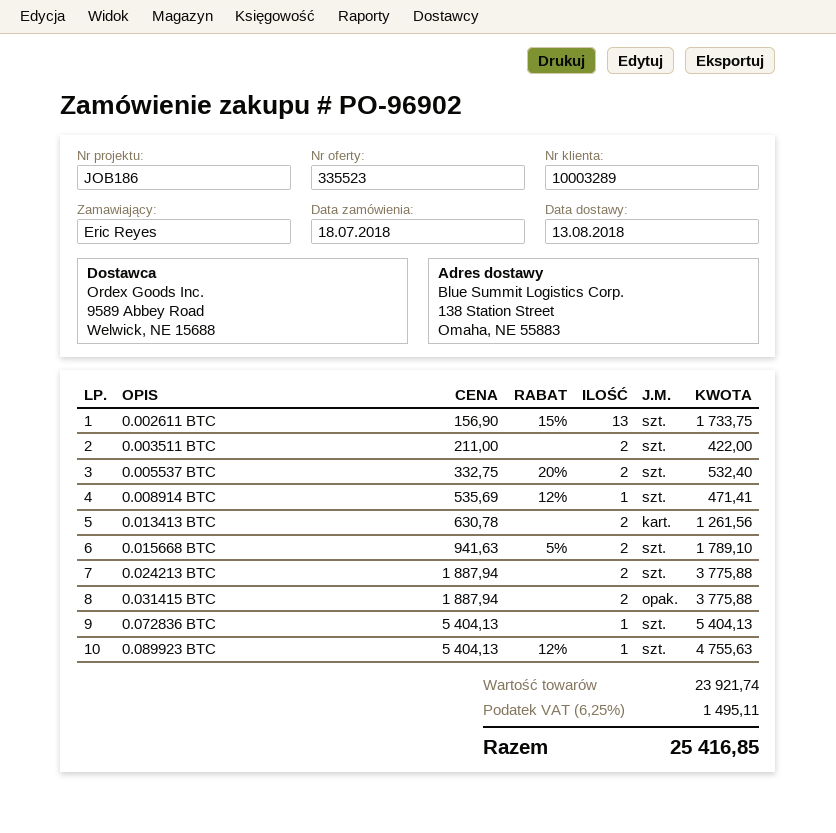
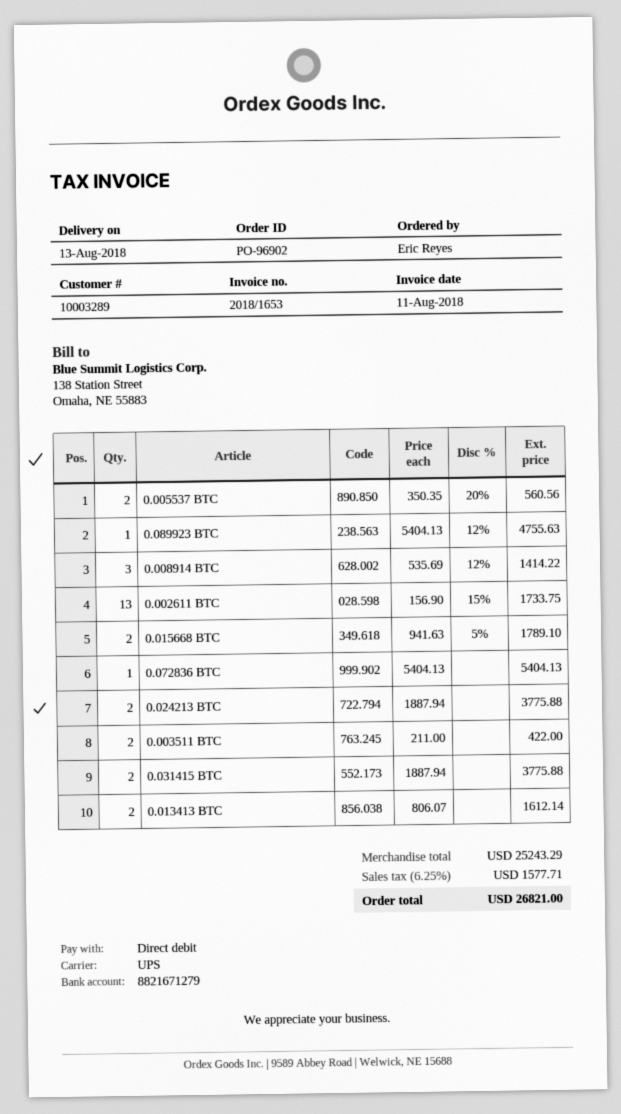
0.005537 BTC: 2 x 332.75 - 20% = 532.40 -> 2 x 350.35 - 20% = 560.56
0.008914 BTC: 1 x 535.69 - 12% = 471.41 -> 3 x 535.69 - 12% = 1414.22
0.013413 BTC: 2 x 630.78 = 1261.56 -> 2 x 806.07 = 1612.14
subtotal: 23921.74 -> 25243.29
tax: 6.25% = 1495.11 -> 6.25% = 1577.71
total: 25416.85 -> 26821.00

